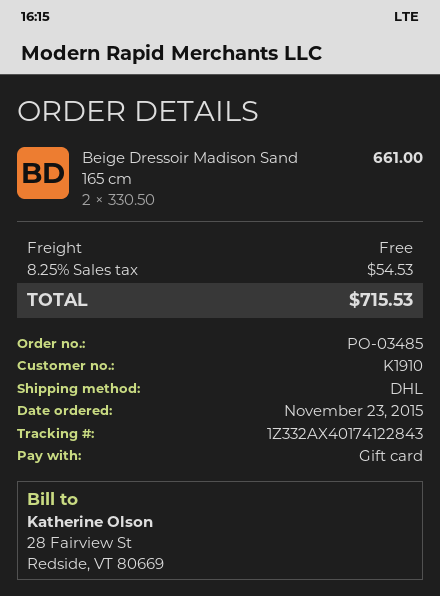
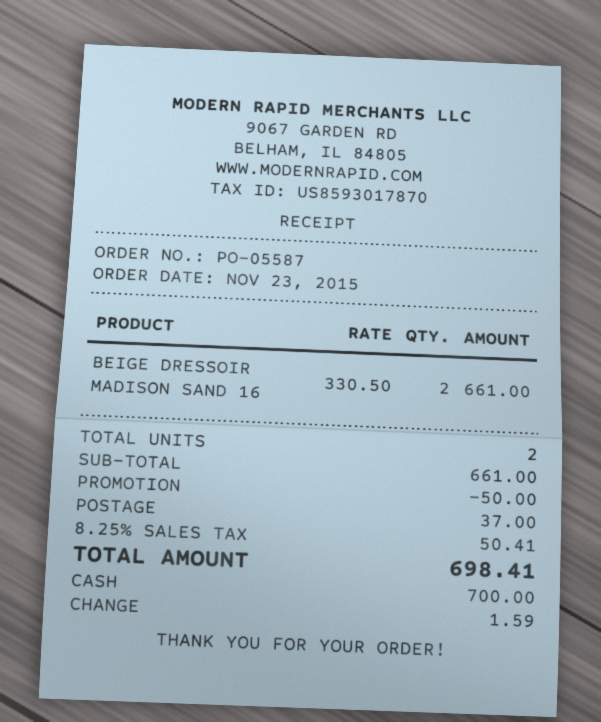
order number: PO-03485 -> PO-05587
payment method: gift card -> cash
discount: none -> 50.00
shipping: 0.00 -> 37.00
tax: 8.25% = 54.53 -> 8.25% = 50.41
total: 715.53 -> 698.41

